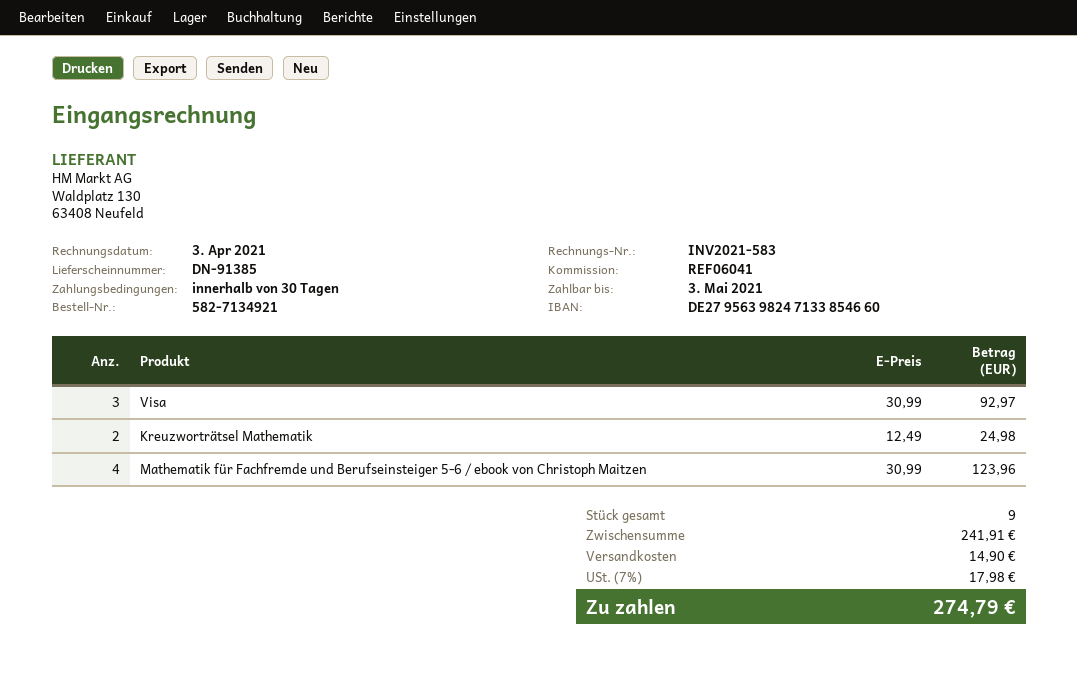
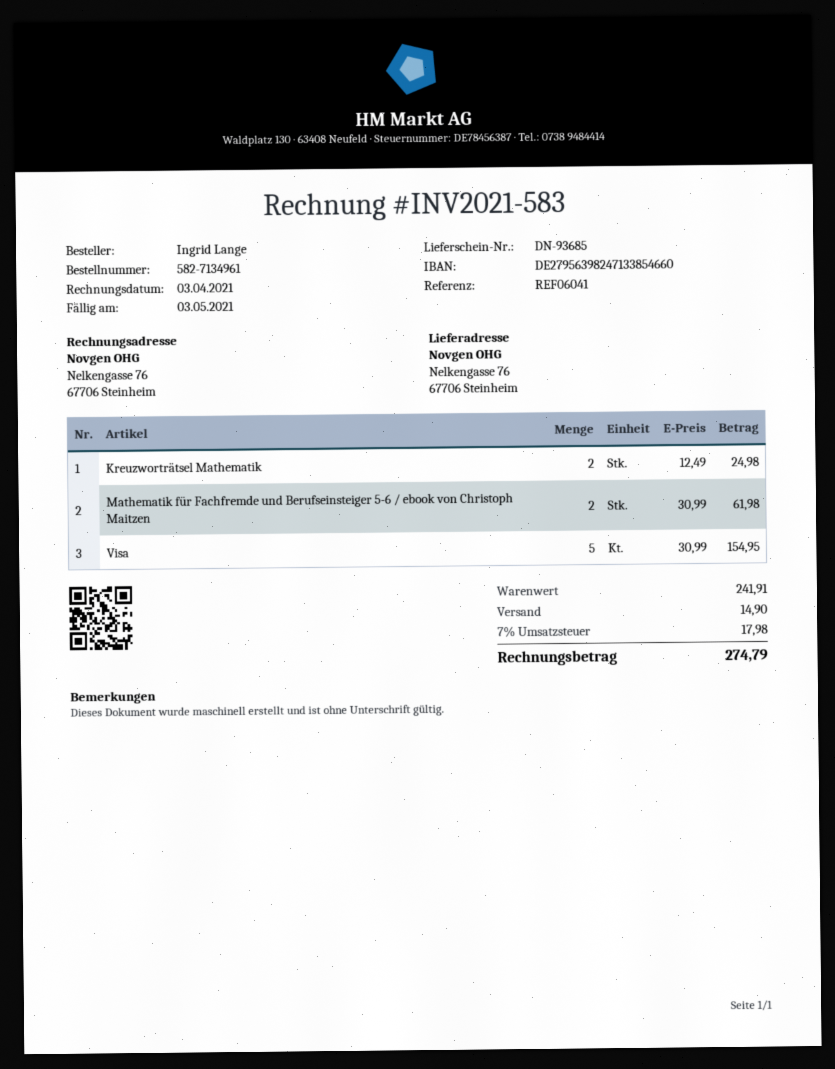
order number: 582-7134921 -> 582-7134961
delivery note number: DN-91385 -> DN-93685
Visa: 3 x 30.99 = 92.97 -> 5 x 30.99 = 154.95
Mathematik für Fachfremde und Berufseinsteiger 5-6 / ebook von Christoph Maitzen: 4 x 30.99 = 123.96 -> 2 x 30.99 = 61.98

